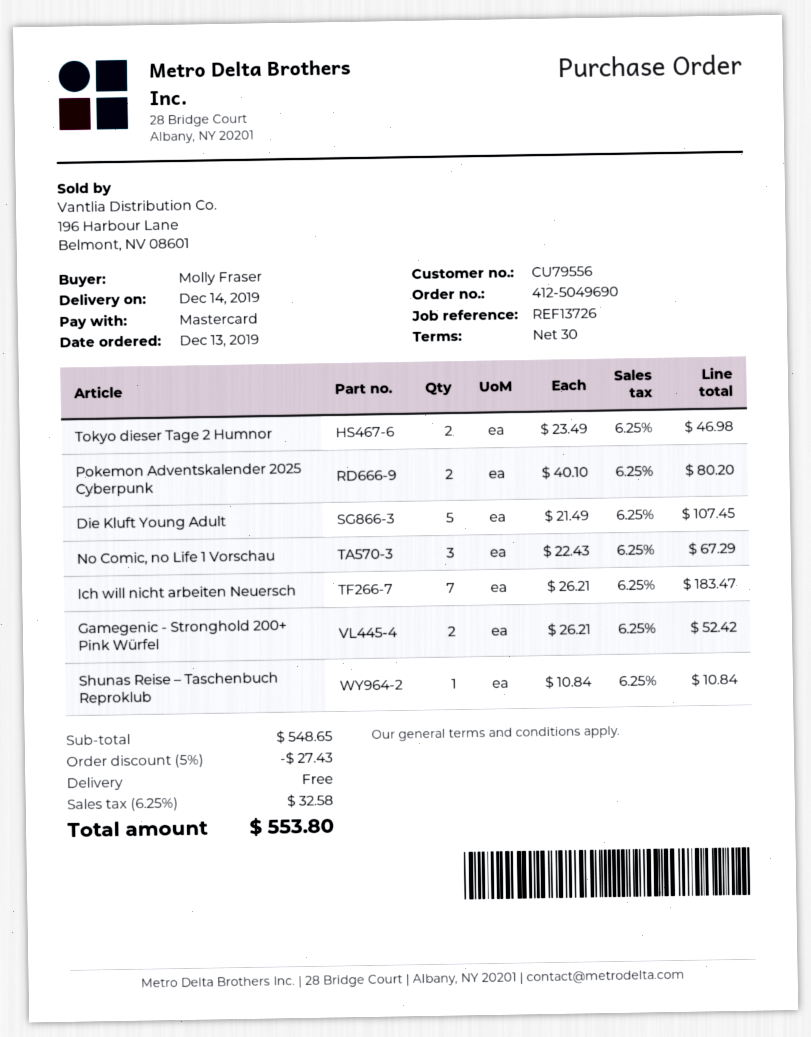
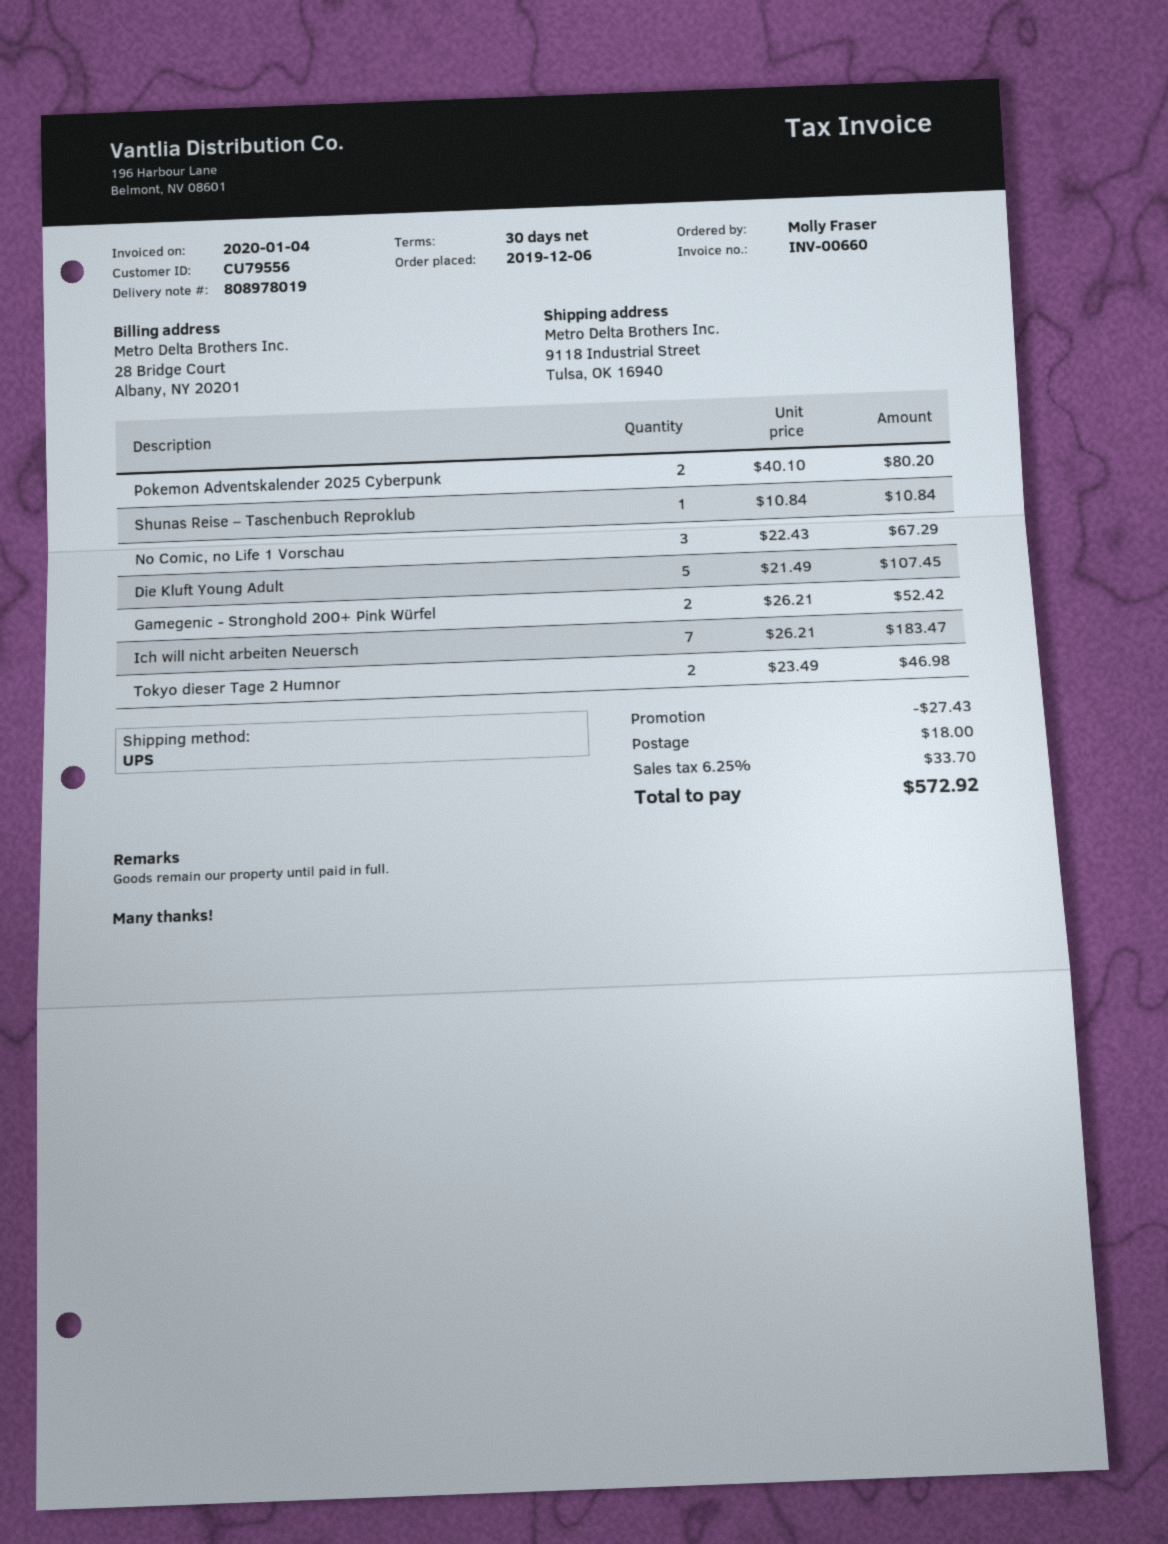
order date: 2019-12-13 -> 2019-12-06
shipping: 0.00 -> 18.00
tax: 6.25% = 32.58 -> 6.25% = 33.70
total: 553.80 -> 572.92

